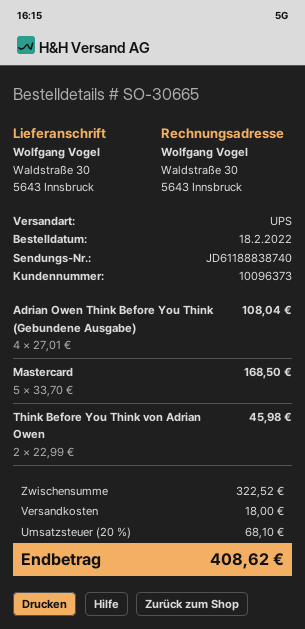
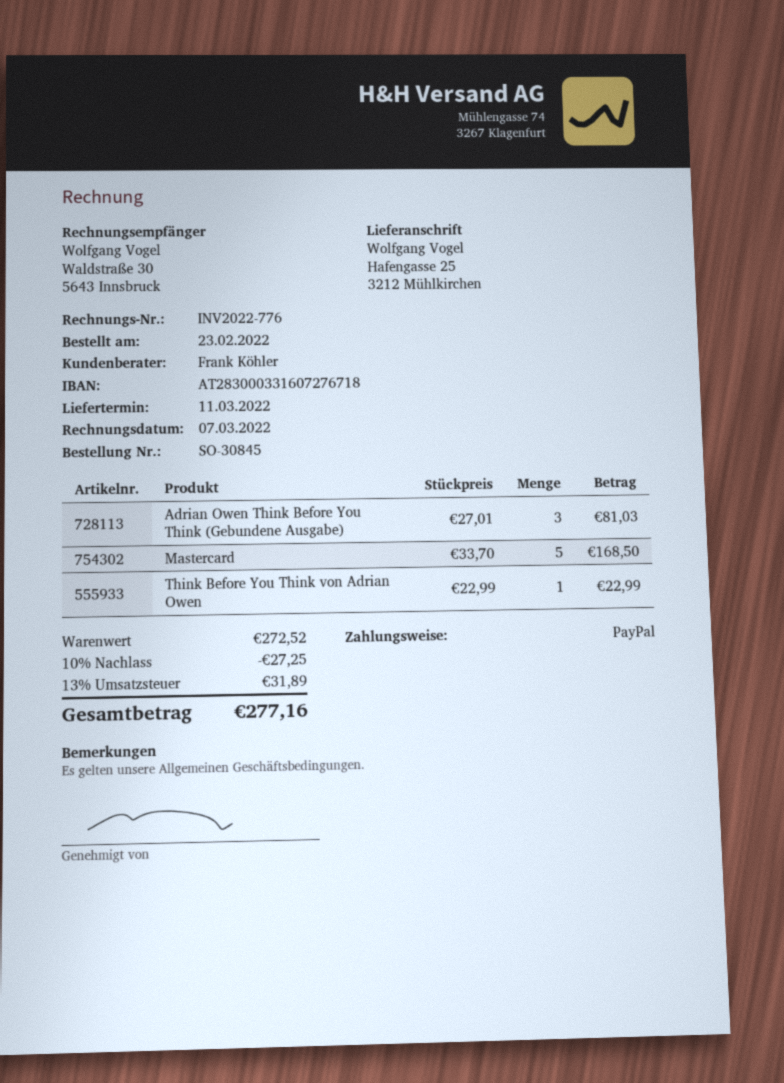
order number: SO-30665 -> SO-30845
order date: 2022-02-18 -> 2022-02-23
ship to: Waldstraße 30, 5643 Innsbruck -> Hafengasse 25, 3212 Mühlkirchen
Adrian Owen Think Before You Think (Gebundene Ausgabe): 4 x 27.01 = 108.04 -> 3 x 27.01 = 81.03
Think Before You Think von Adrian Owen: 2 x 22.99 = 45.98 -> 1 x 22.99 = 22.99
subtotal: 322.52 -> 272.52
discount: none -> 10% = 27.25
shipping: 18.00 -> none
tax: 20% = 68.10 -> 13% = 31.89
total: 408.62 -> 277.16

